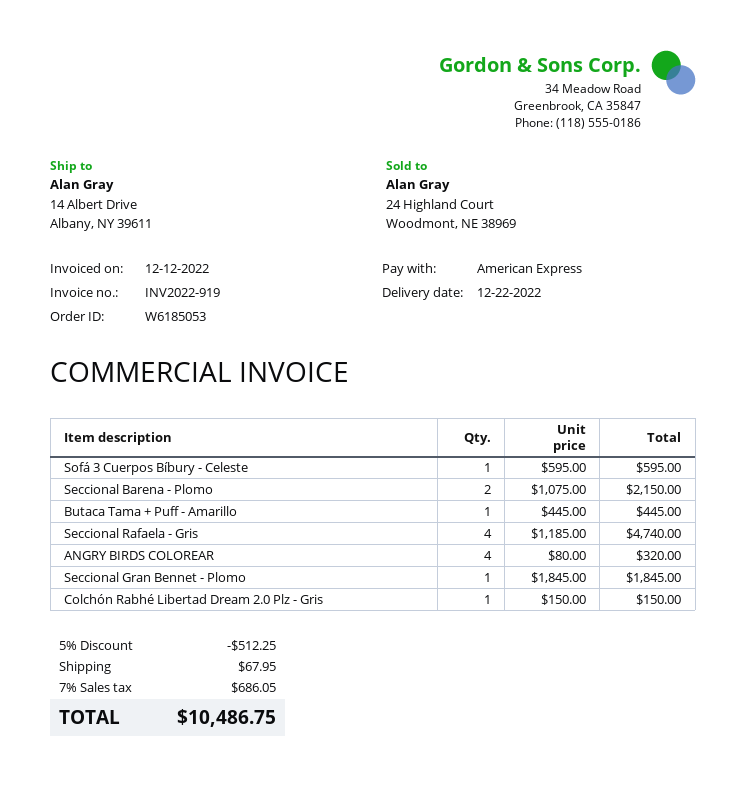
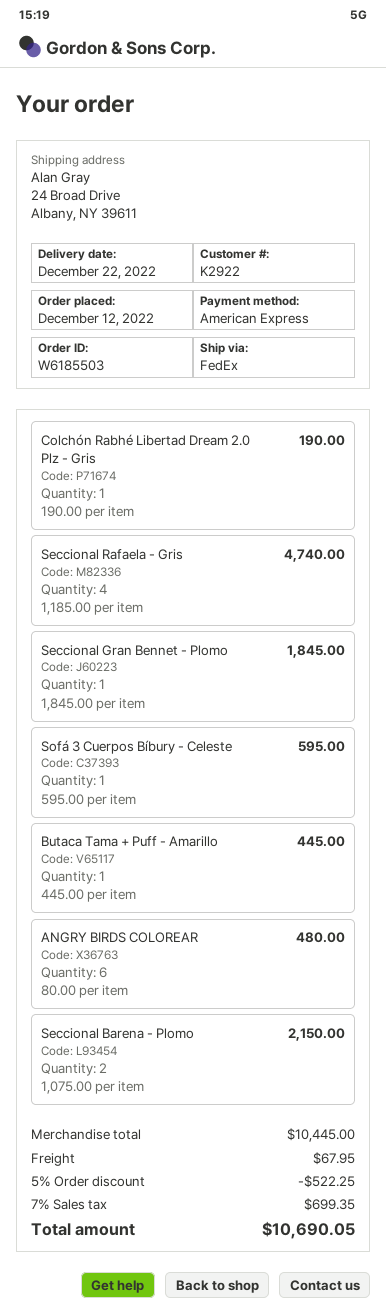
order number: W6185053 -> W6185503
ship to: 14 Albert Drive, Albany, NY 39611 -> 24 Broad Drive, Albany, NY 39611
ANGRY BIRDS COLOREAR: 4 x 80.00 = 320.00 -> 6 x 80.00 = 480.00
Colchón Rabhé Libertad Dream 2.0 Plz - Gris: 1 x 150.00 = 150.00 -> 1 x 190.00 = 190.00
discount: 5% = 512.25 -> 5% = 522.25
tax: 7% = 686.05 -> 7% = 699.35
total: 10486.75 -> 10690.05

